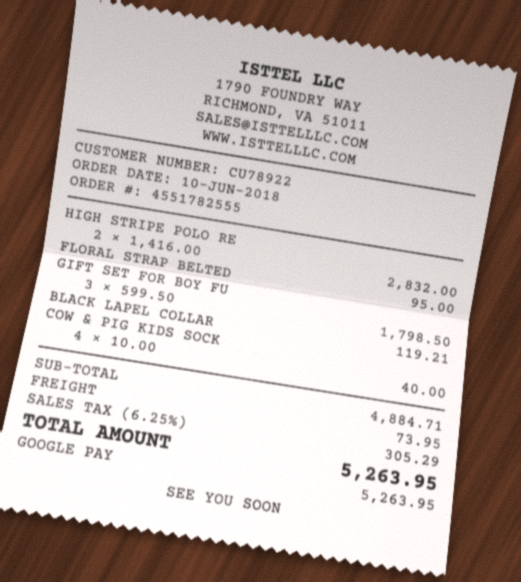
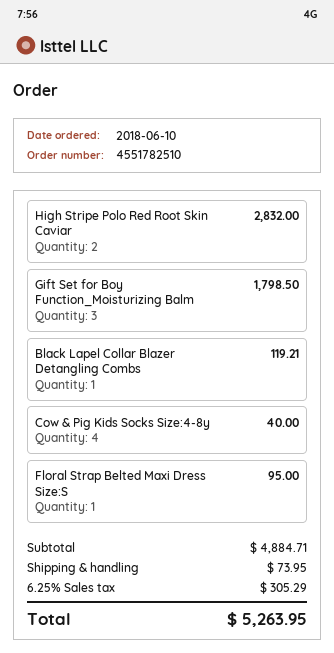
order number: 4551782555 -> 4551782510

